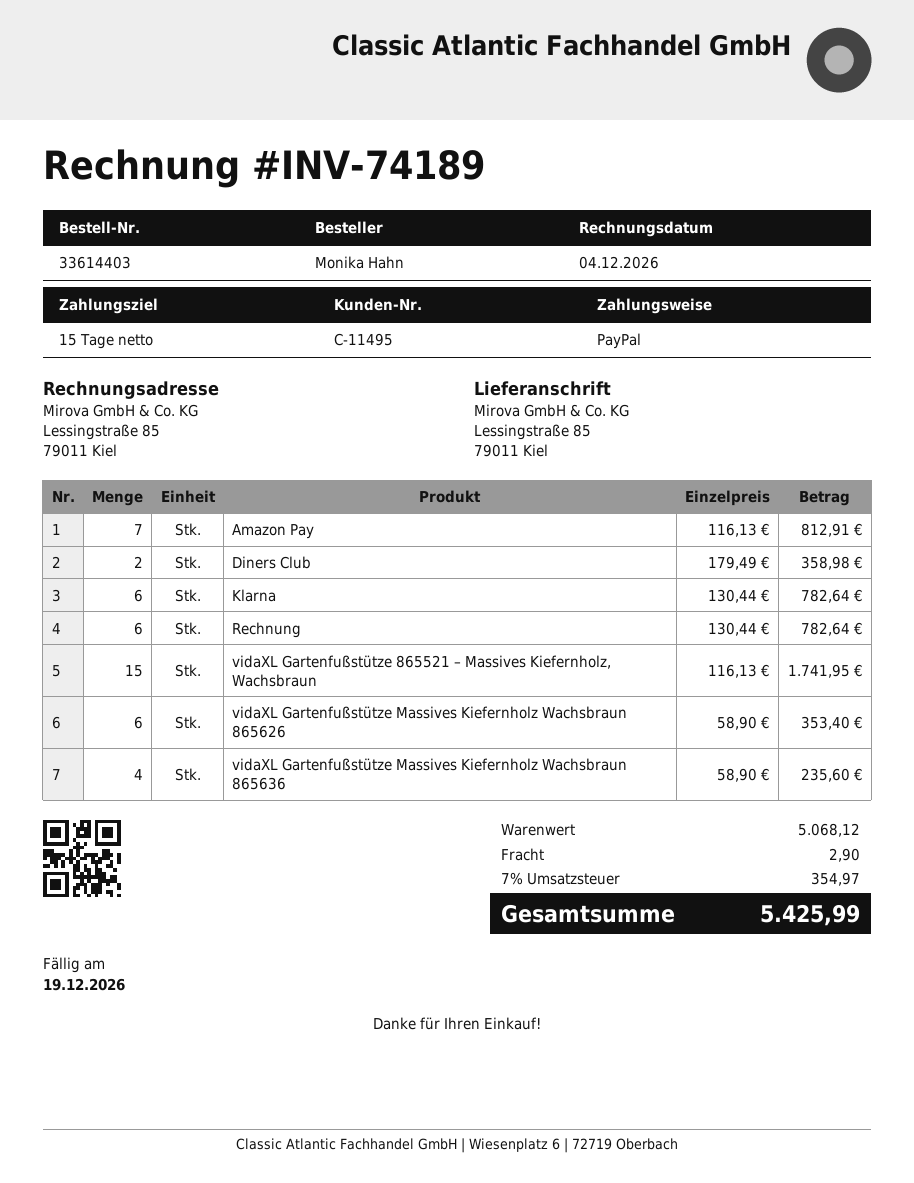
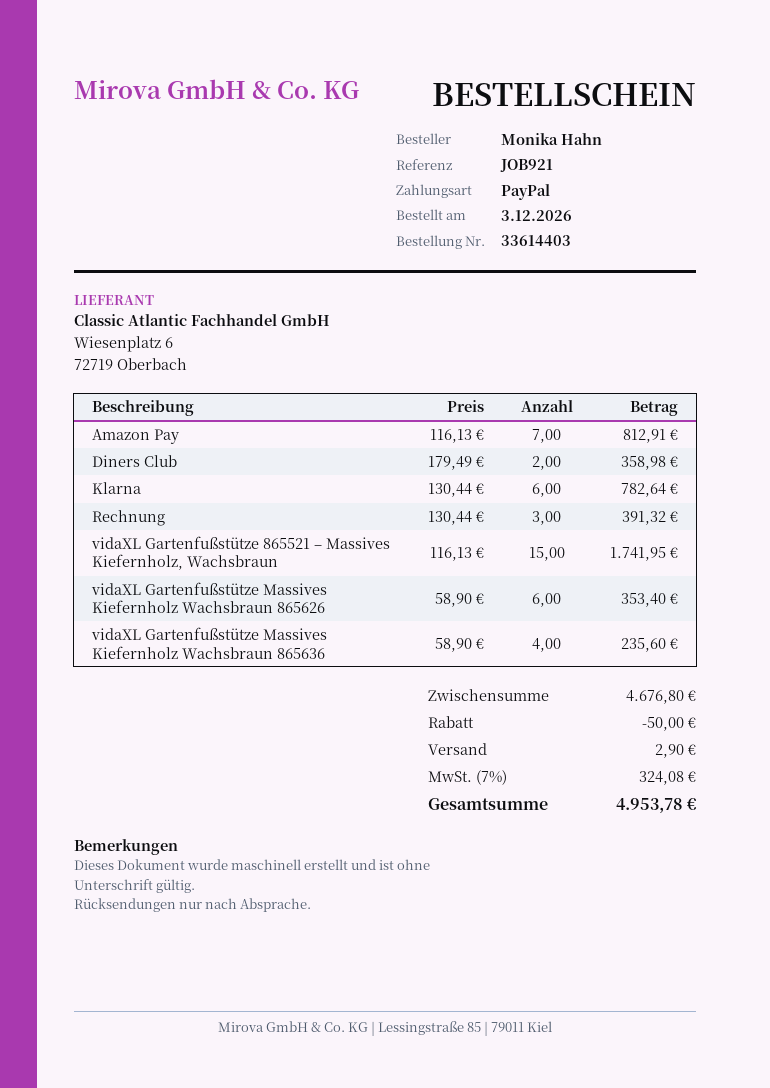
Rechnung: 6 x 130.44 = 782.64 -> 3 x 130.44 = 391.32
subtotal: 5068.12 -> 4676.80
discount: none -> 50.00
tax: 7% = 354.97 -> 7% = 324.08
total: 5425.99 -> 4953.78

